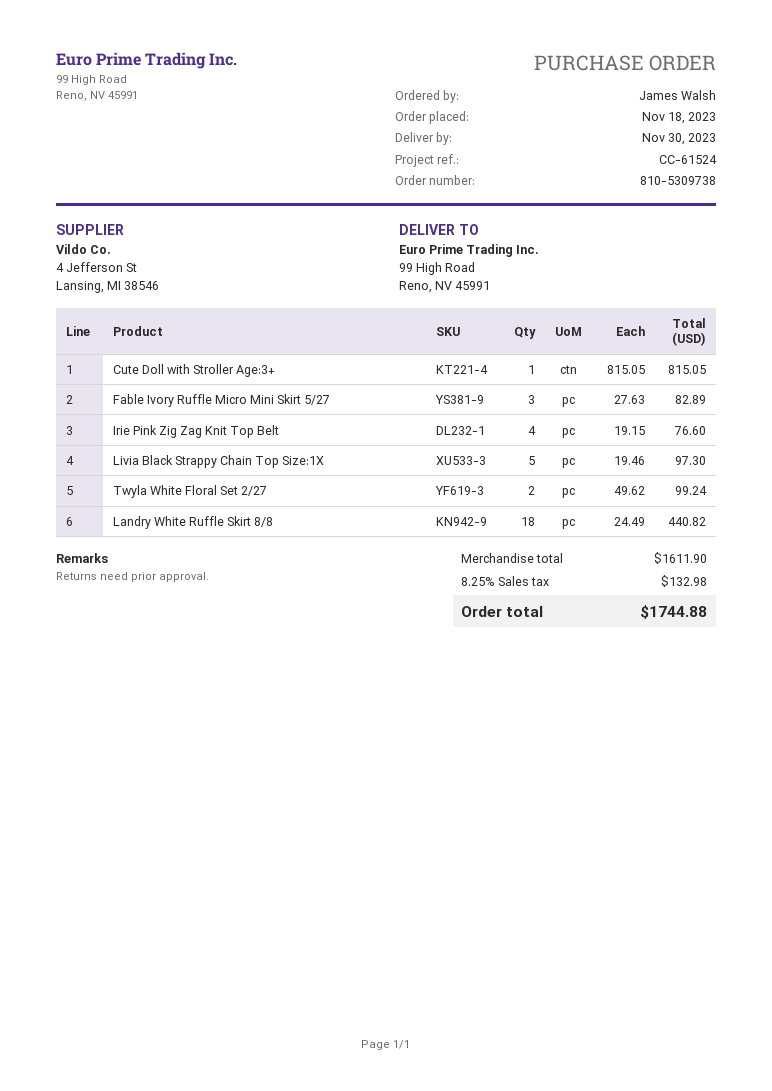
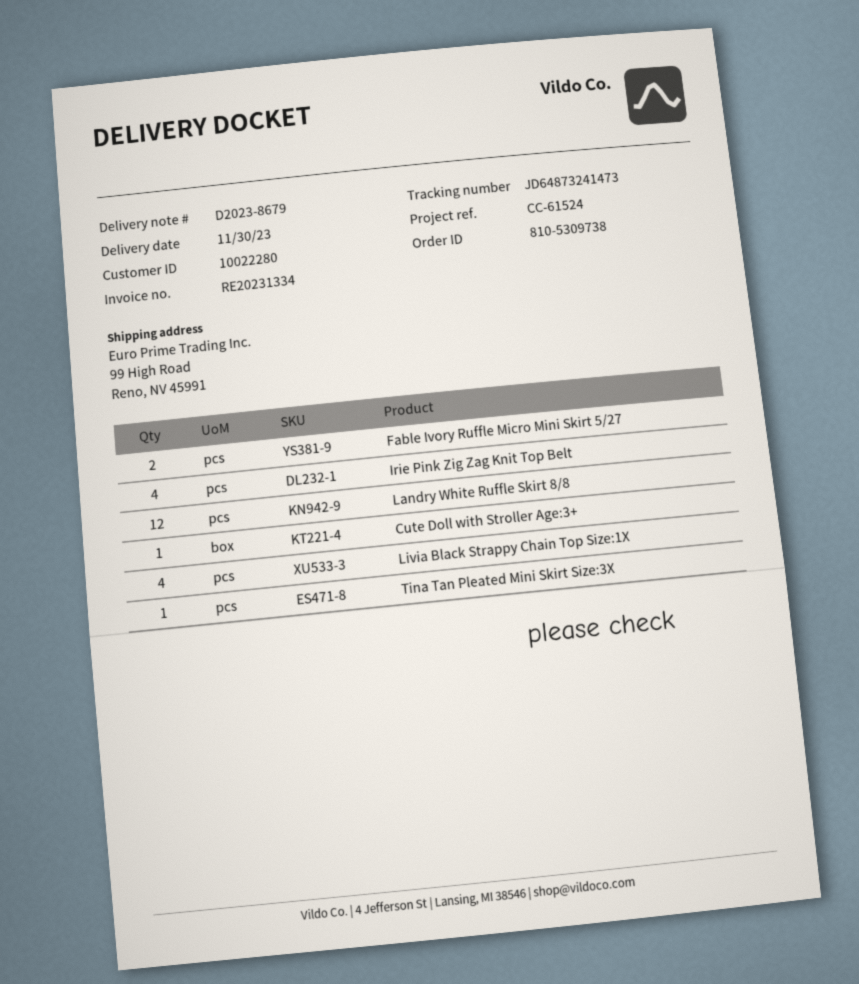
Fable Ivory Ruffle Micro Mini Skirt 5/27: 3 -> 2
Livia Black Strappy Chain Top Size:1X: 5 -> 4
Twyla White Floral Set 2/27: 2 -> none
Landry White Ruffle Skirt 8/8: 18 -> 12
Tina Tan Pleated Mini Skirt Size:3X: none -> 1

